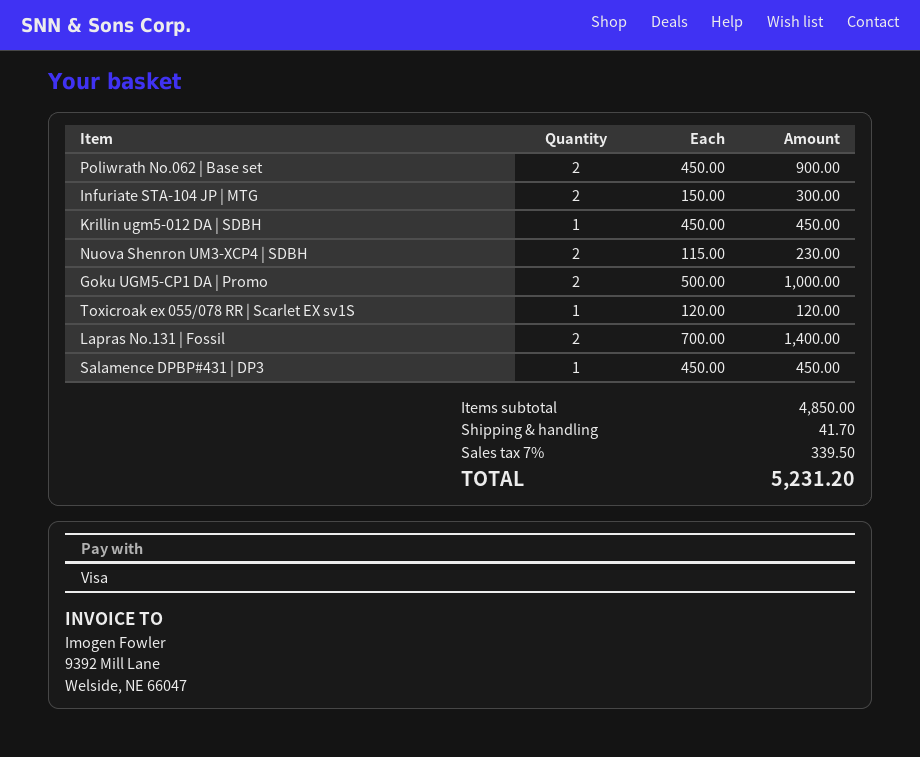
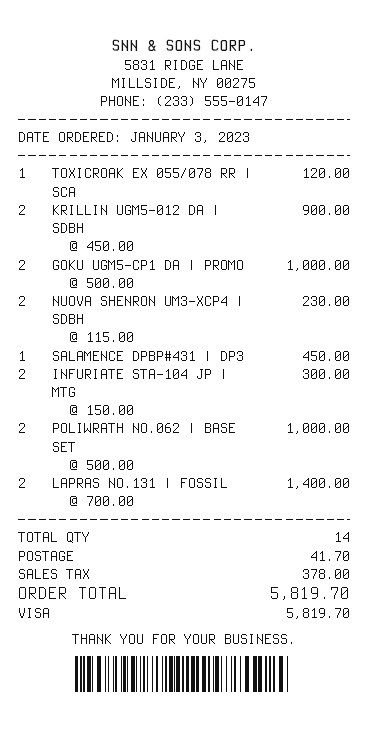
Poliwrath No.062 | Base set: 2 x 450.00 = 900.00 -> 2 x 500.00 = 1000.00
Krillin ugm5-012 DA | SDBH: 1 x 450.00 = 450.00 -> 2 x 450.00 = 900.00
tax: 339.50 -> 378.00
total: 5231.20 -> 5819.70

